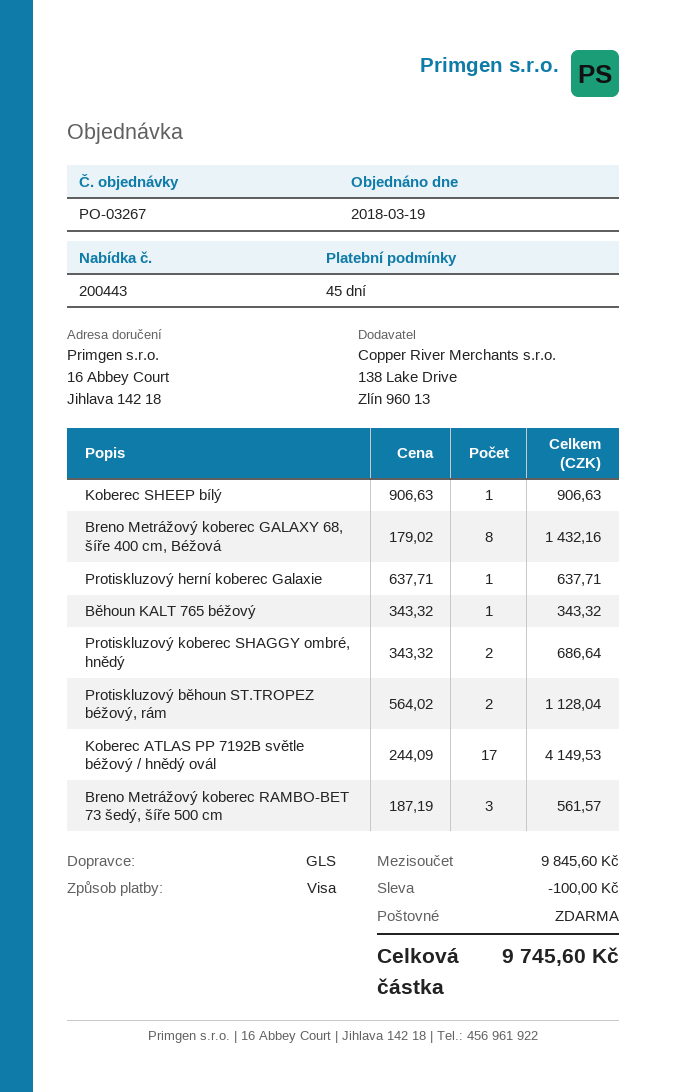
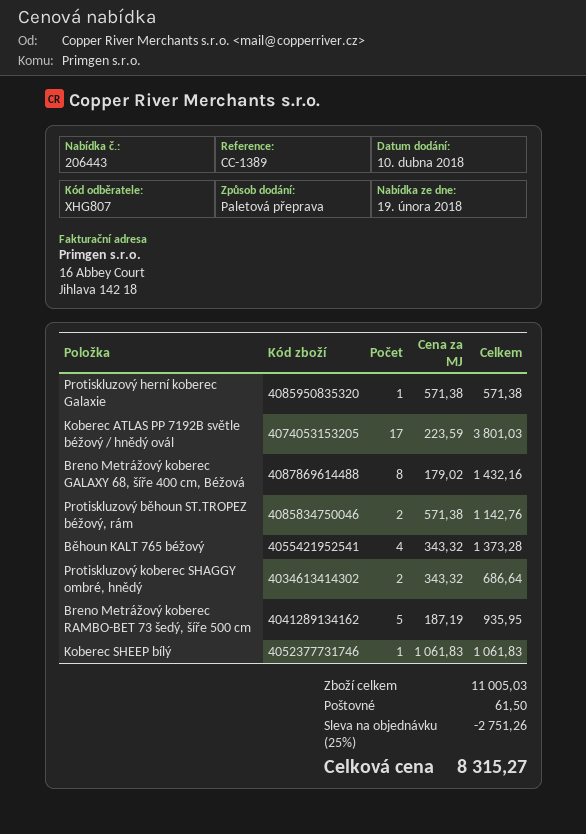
quote number: 200443 -> 206443
shipping method: GLS -> pallet freight
Koberec SHEEP bílý: 1 x 906.63 = 906.63 -> 1 x 1061.83 = 1061.83
Protiskluzový herní koberec Galaxie: 1 x 637.71 = 637.71 -> 1 x 571.38 = 571.38
Běhoun KALT 765 béžový: 1 x 343.32 = 343.32 -> 4 x 343.32 = 1373.28
Protiskluzový běhoun ST.TROPEZ béžový, rám: 2 x 564.02 = 1128.04 -> 2 x 571.38 = 1142.76
Koberec ATLAS PP 7192B světle béžový / hnědý ovál: 17 x 244.09 = 4149.53 -> 17 x 223.59 = 3801.03
Breno Metrážový koberec RAMBO-BET 73 šedý, šíře 500 cm: 3 x 187.19 = 561.57 -> 5 x 187.19 = 935.95
subtotal: 9845.60 -> 11005.03
discount: 100.00 -> 2751.26
shipping: 0.00 -> 61.50
total: 9745.60 -> 8315.27

